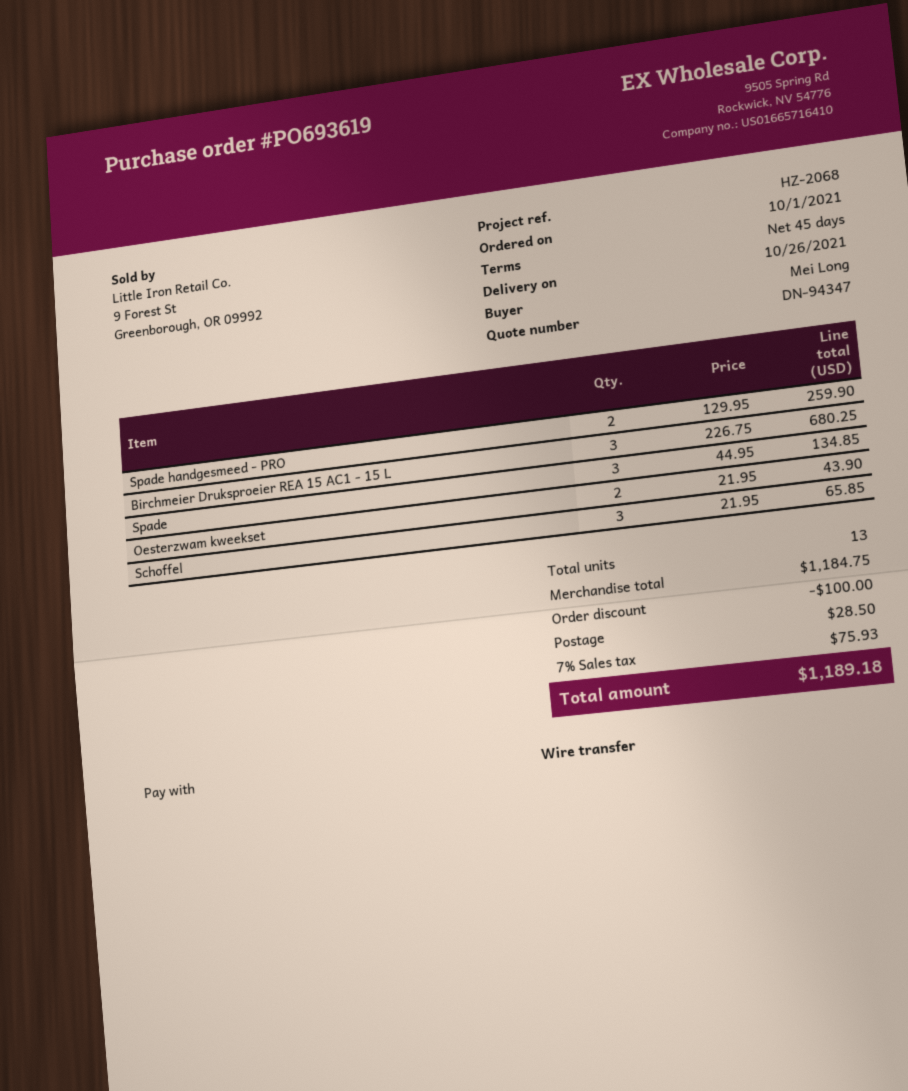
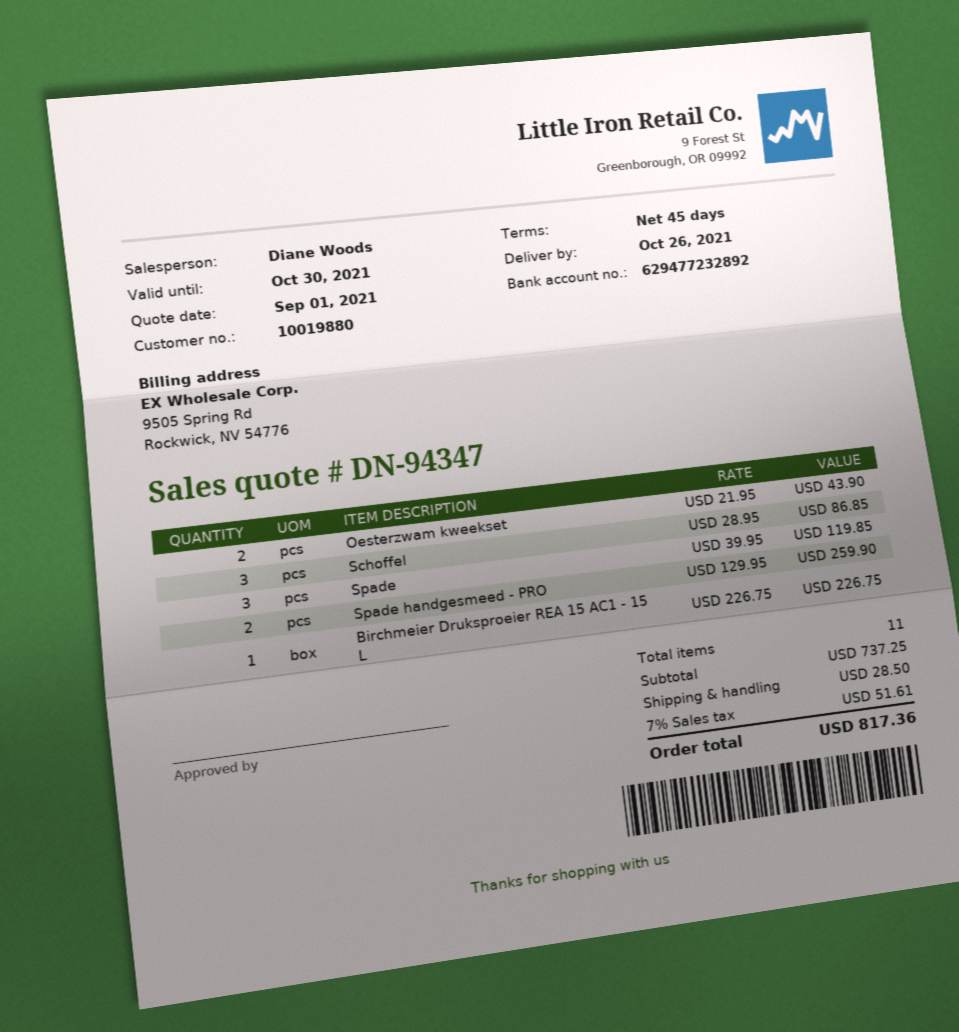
Birchmeier Druksproeier REA 15 AC1 - 15 L: 3 x 226.75 = 680.25 -> 1 x 226.75 = 226.75
Spade: 3 x 44.95 = 134.85 -> 3 x 39.95 = 119.85
Schoffel: 3 x 21.95 = 65.85 -> 3 x 28.95 = 86.85
total quantity: 13 -> 11
subtotal: 1184.75 -> 737.25
discount: 100.00 -> none
tax: 7% = 75.93 -> 7% = 51.61
total: 1189.18 -> 817.36

